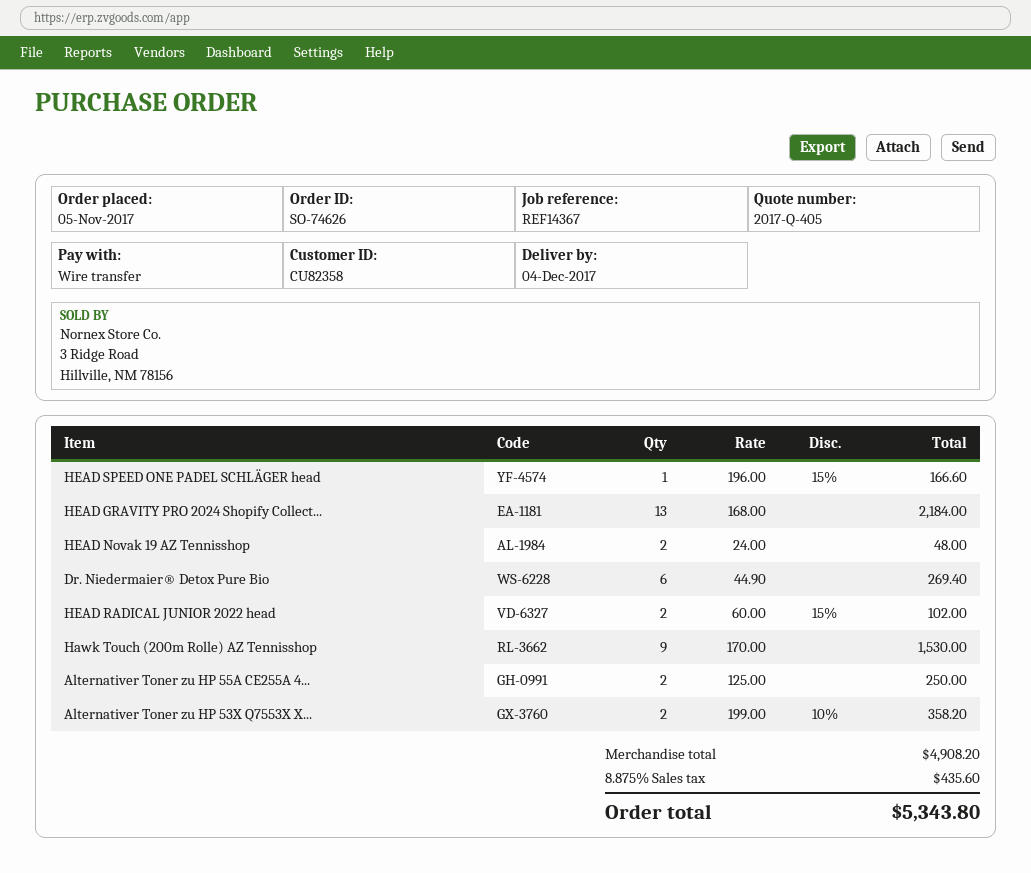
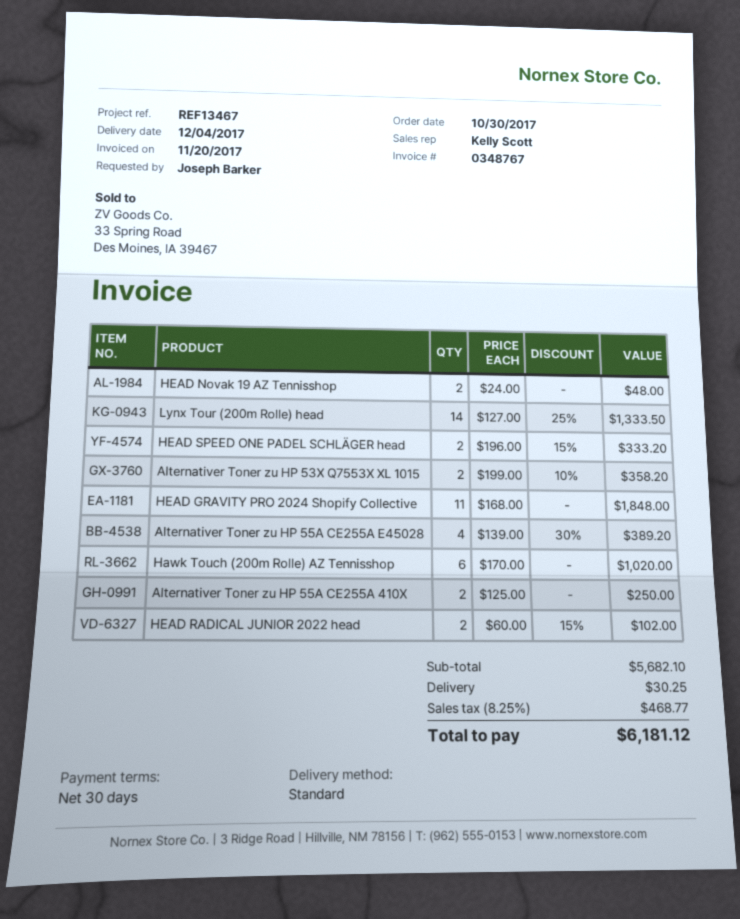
order date: 2017-11-05 -> 2017-10-30
reference: REF14367 -> REF13467
HEAD SPEED ONE PADEL SCHLÄGER head: 1 x 196.00 - 15% = 166.60 -> 2 x 196.00 - 15% = 333.20
HEAD GRAVITY PRO 2024 Shopify Collect...: 13 x 168.00 = 2184.00 -> 11 x 168.00 = 1848.00
Dr. Niedermaier® Detox Pure Bio: 6 x 44.90 = 269.40 -> none
Hawk Touch (200m Rolle) AZ Tennisshop: 9 x 170.00 = 1530.00 -> 6 x 170.00 = 1020.00
Lynx Tour (200m Rolle) head: none -> 14 x 127.00 - 25% = 1333.50
Alternativer Toner zu HP 55A CE255A E45028: none -> 4 x 139.00 - 30% = 389.20
subtotal: 4908.20 -> 5682.10
shipping: none -> 30.25
tax: 8.875% = 435.60 -> 8.25% = 468.77
total: 5343.80 -> 6181.12

